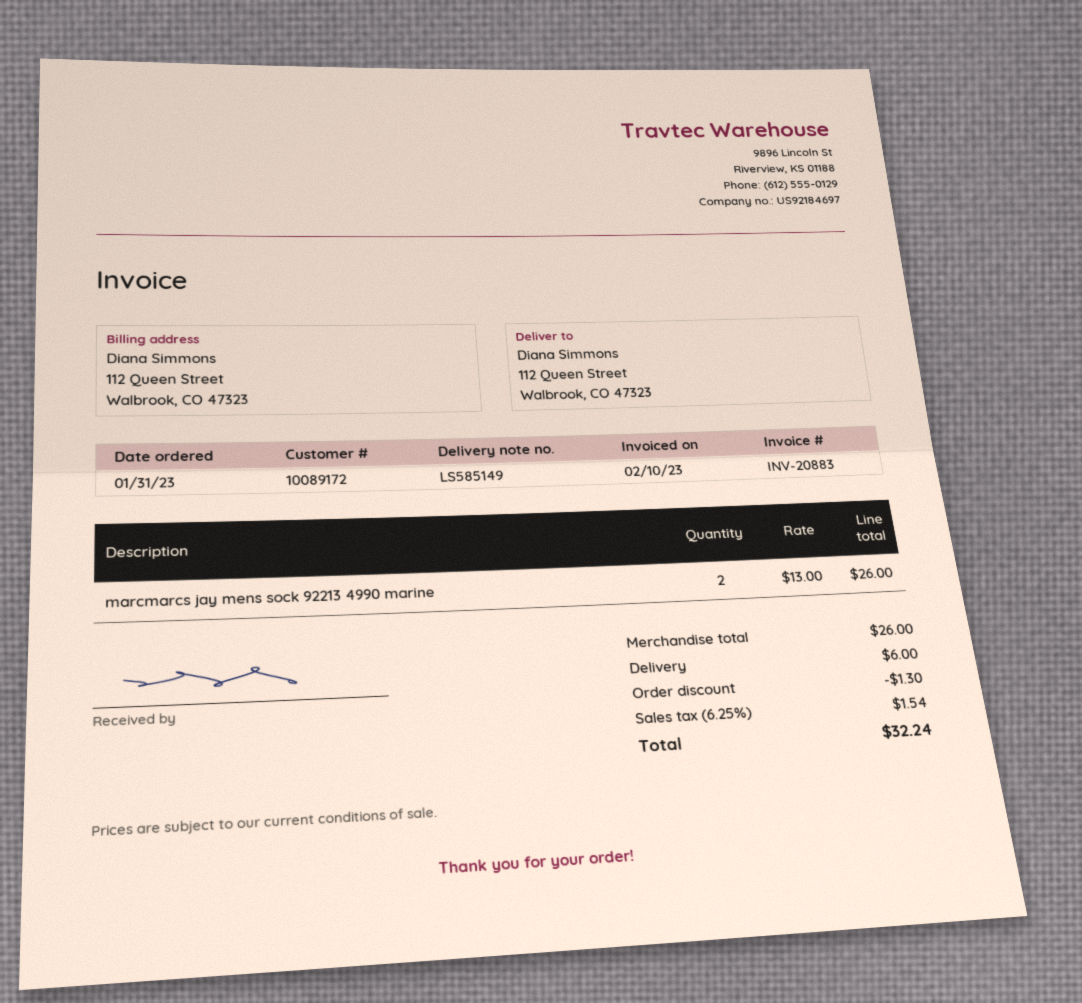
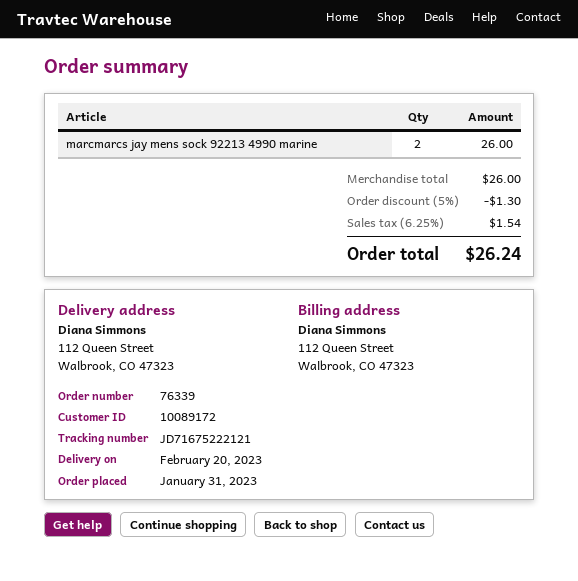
shipping: 6.00 -> none
total: 32.24 -> 26.24

